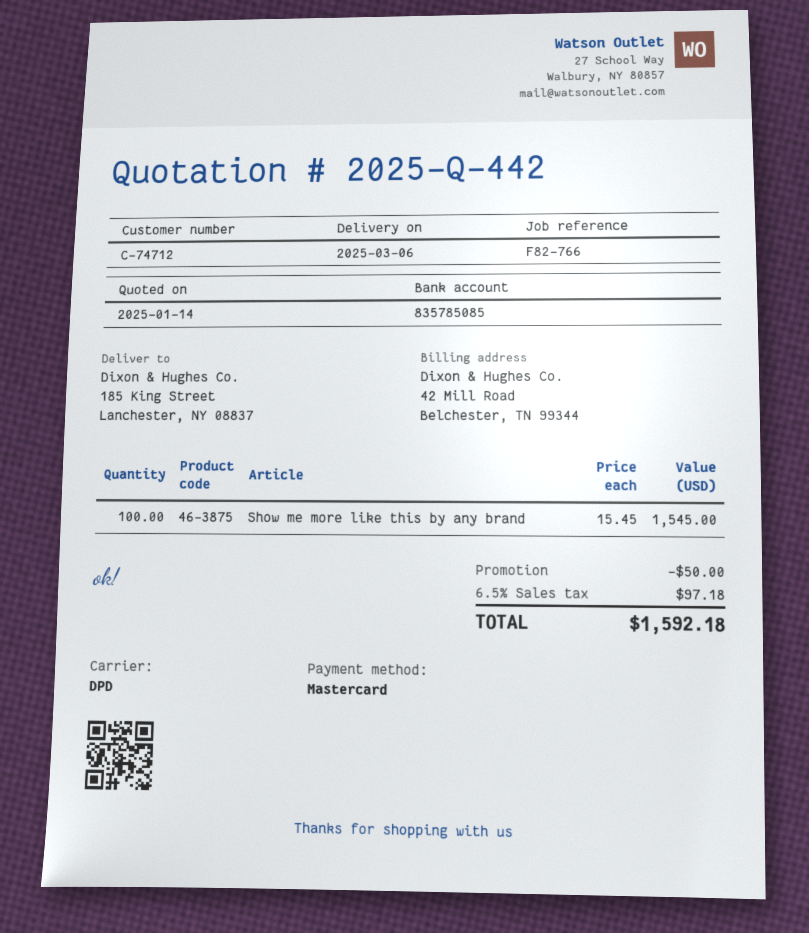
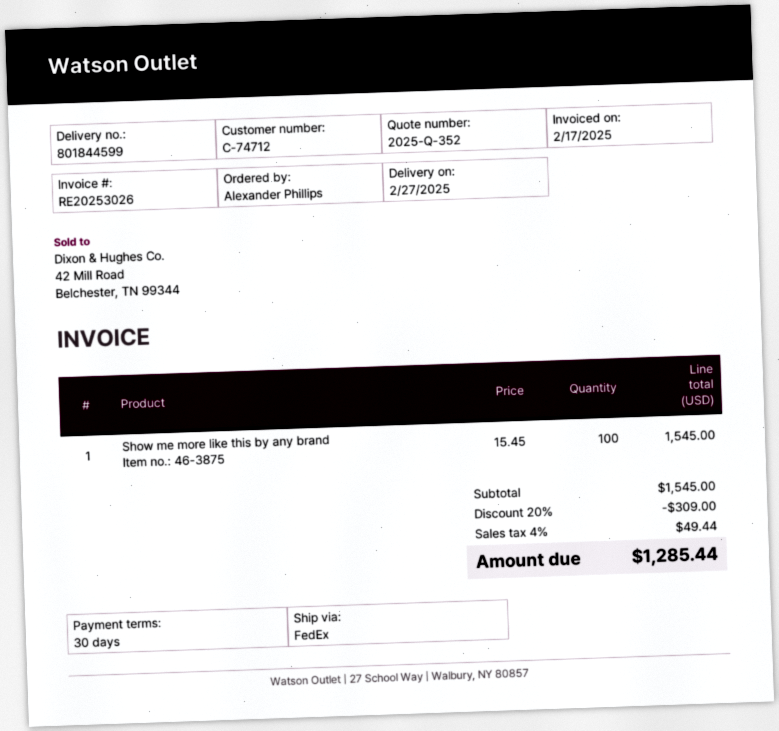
quote number: 2025-Q-442 -> 2025-Q-352
delivery date: 2025-03-06 -> 2025-02-27
shipping method: DPD -> FedEx
discount: 50.00 -> 309.00
tax: 6.5% = 97.18 -> 4% = 49.44
total: 1592.18 -> 1285.44

